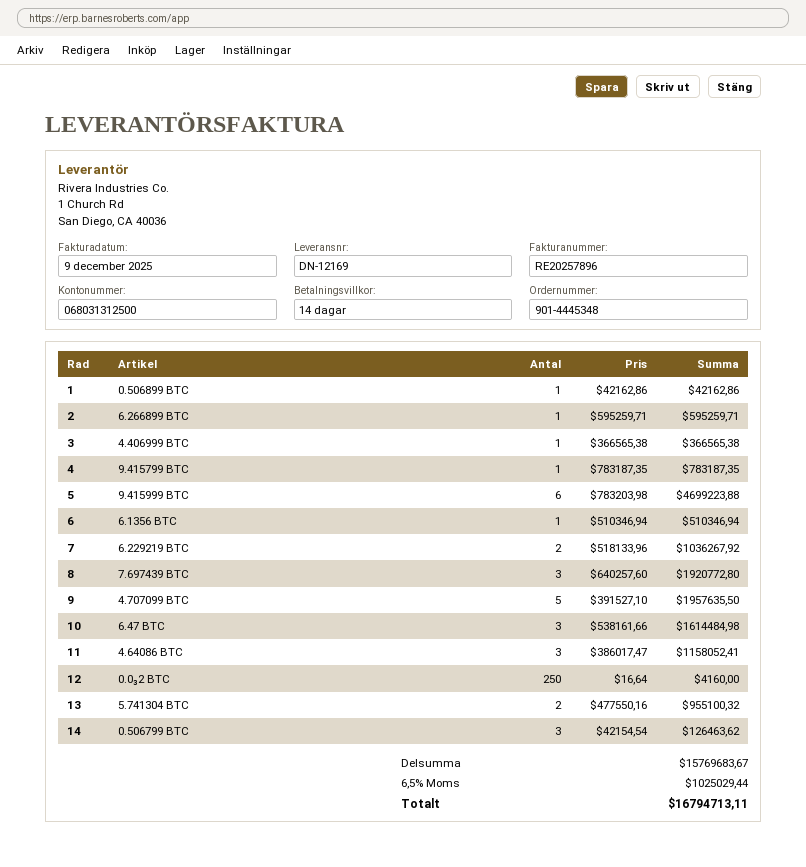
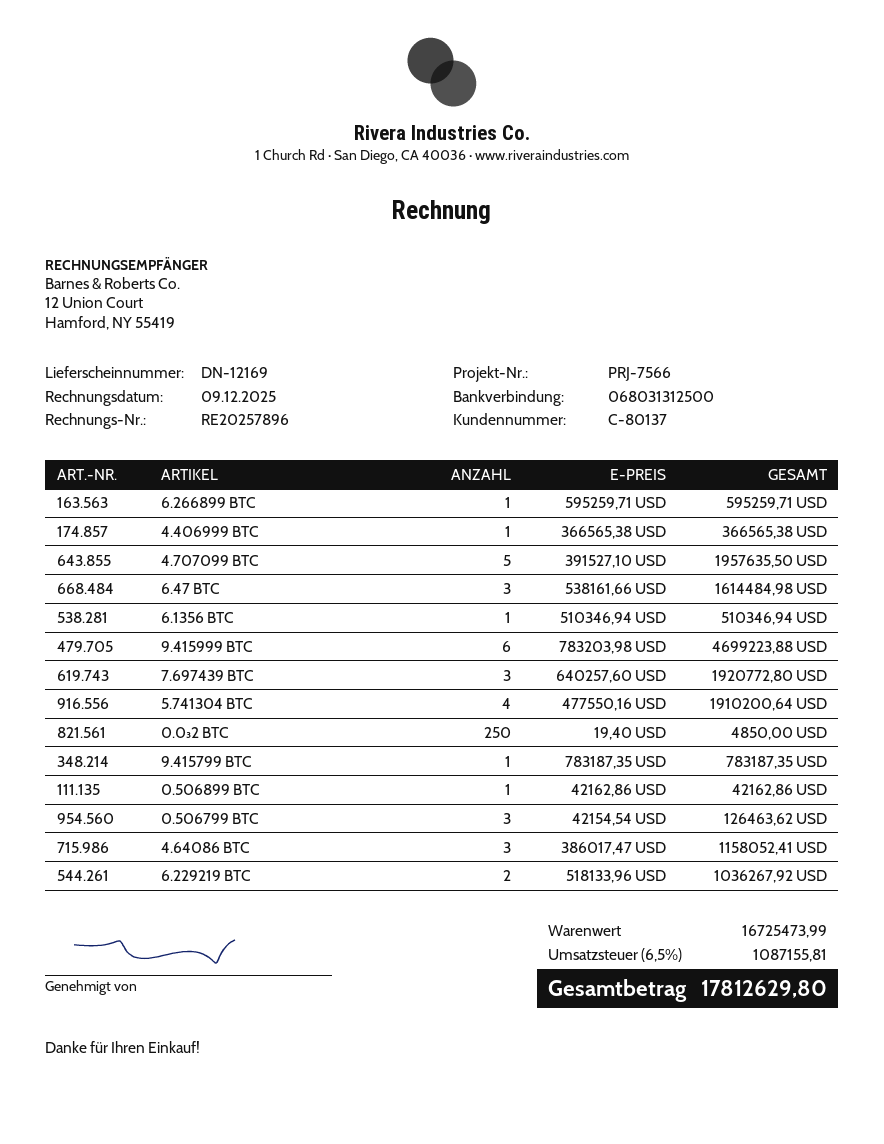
0.0₃2 BTC: 250 x 16.64 = 4160.00 -> 250 x 19.40 = 4850.00
5.741304 BTC: 2 x 477550.16 = 955100.32 -> 4 x 477550.16 = 1910200.64
subtotal: 15769683.67 -> 16725473.99
tax: 6.5% = 1025029.44 -> 6.5% = 1087155.81
total: 16794713.11 -> 17812629.80

